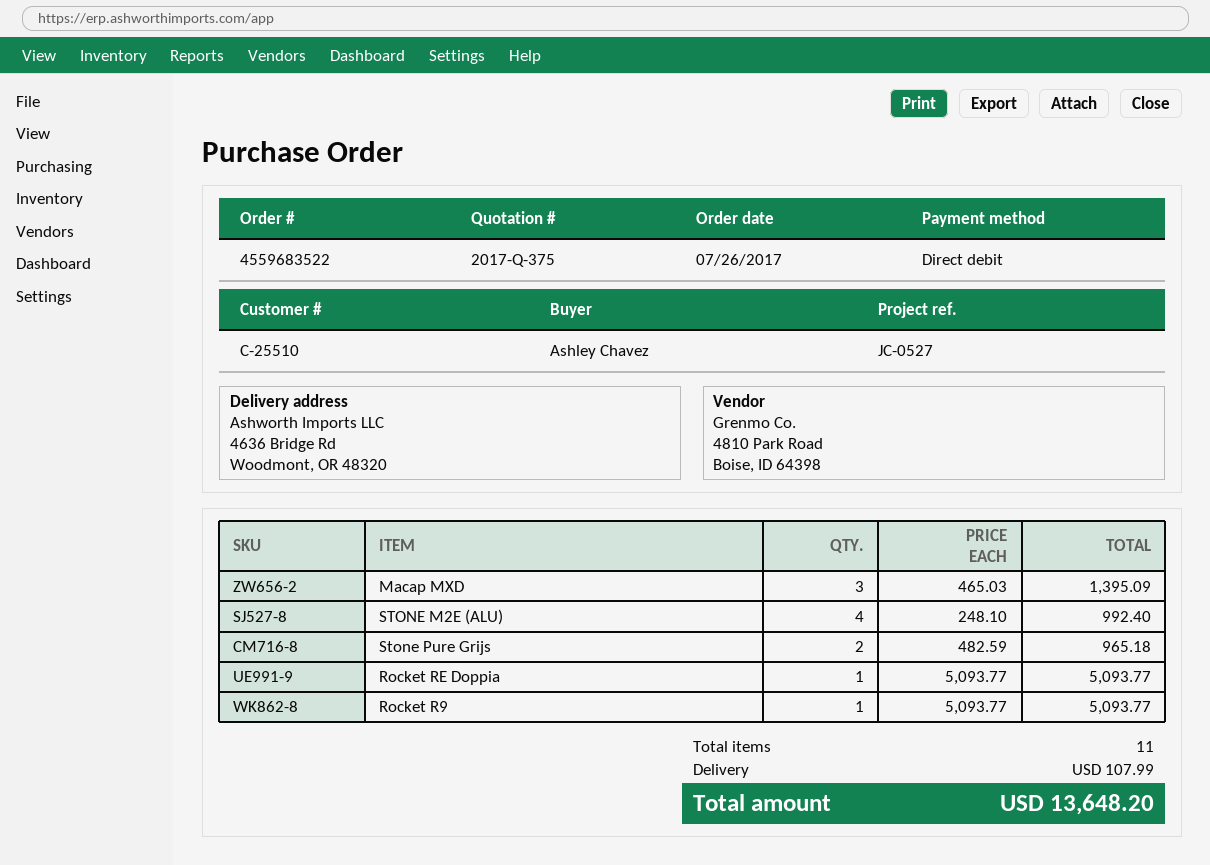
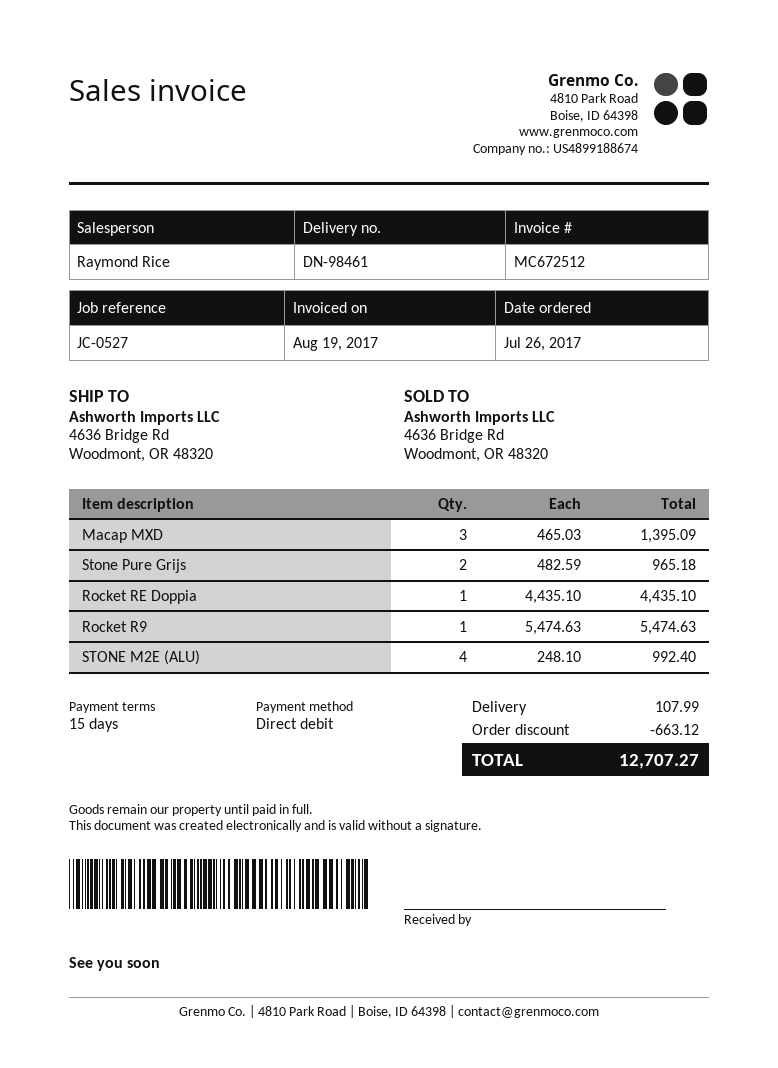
Rocket RE Doppia: 1 x 5093.77 = 5093.77 -> 1 x 4435.10 = 4435.10
Rocket R9: 1 x 5093.77 = 5093.77 -> 1 x 5474.63 = 5474.63
discount: none -> 663.12
total: 13648.20 -> 12707.27

